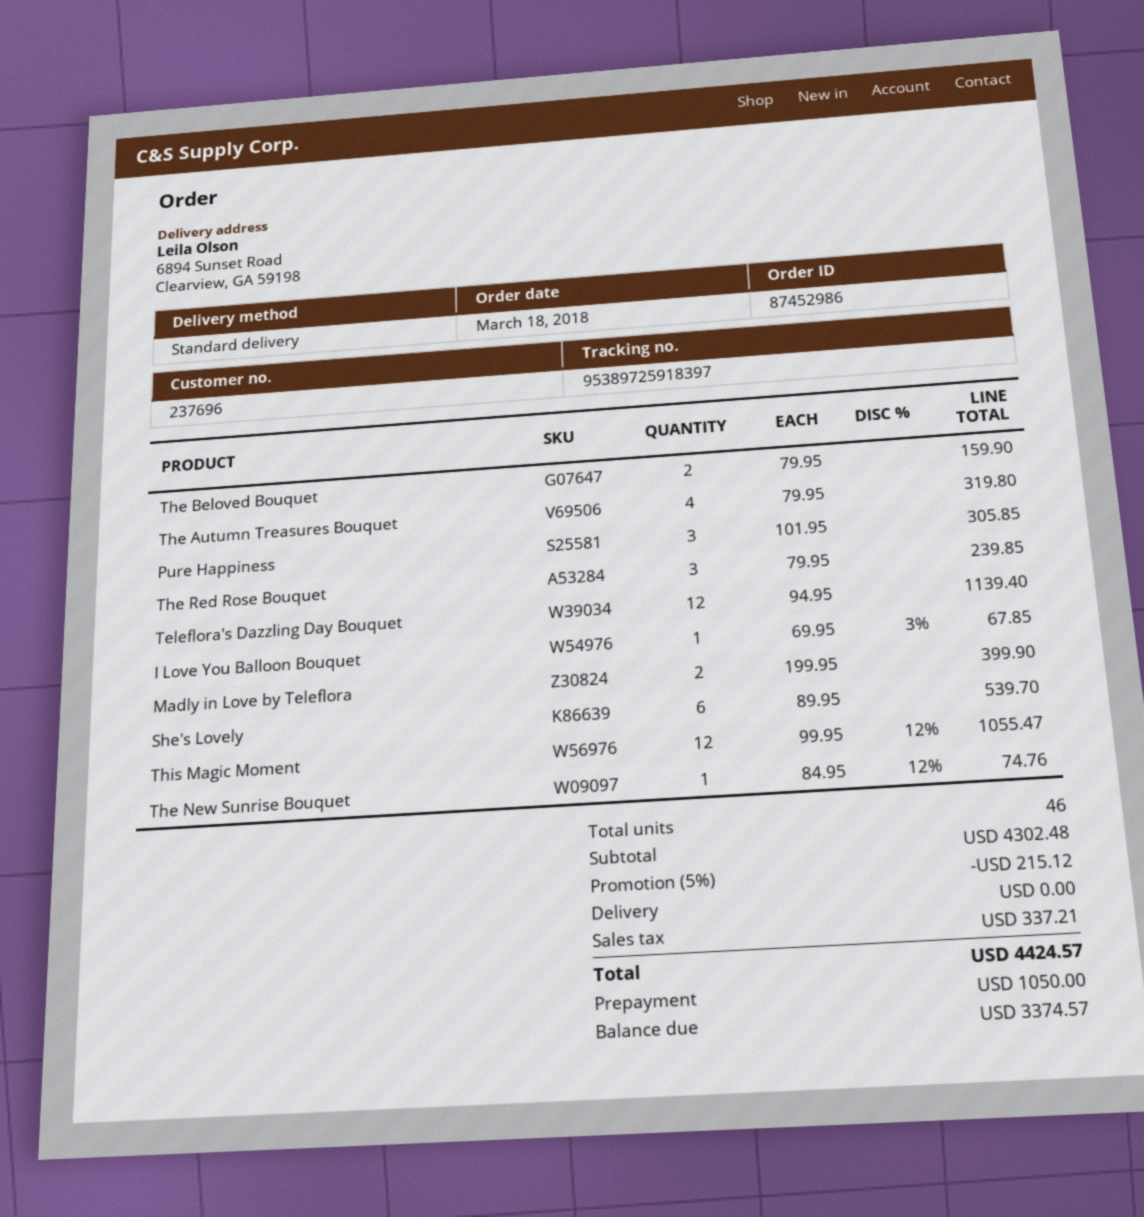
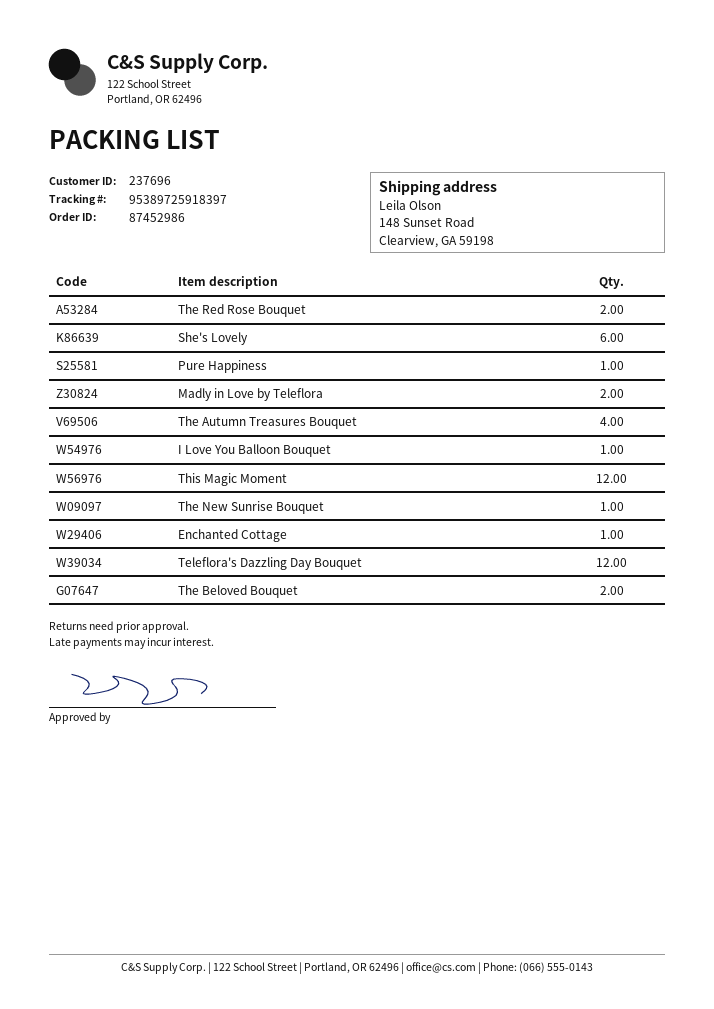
ship to: 6894 Sunset Road, Clearview, GA 59198 -> 148 Sunset Road, Clearview, GA 59198
Pure Happiness: 3 -> 1
The Red Rose Bouquet: 3 -> 2
Enchanted Cottage: none -> 1

